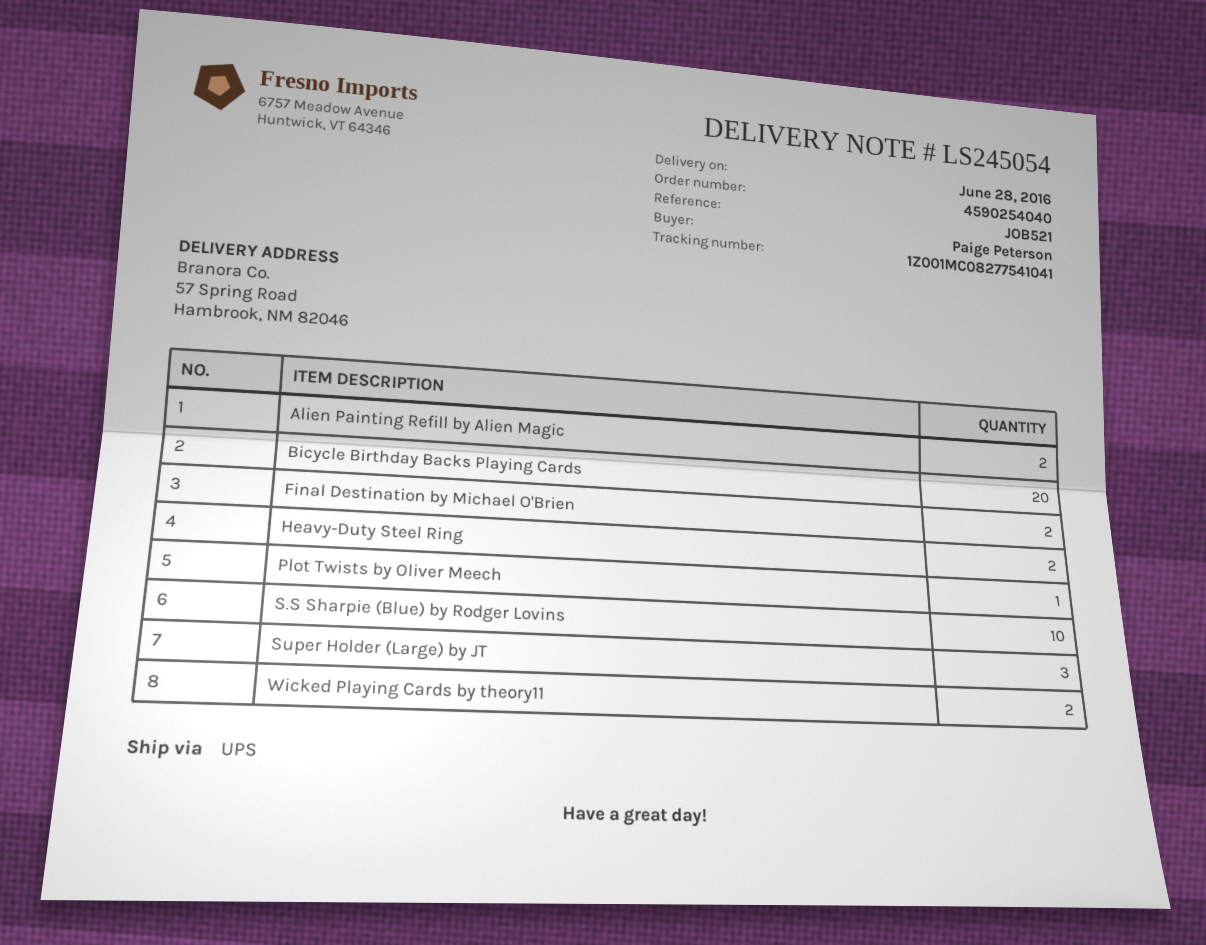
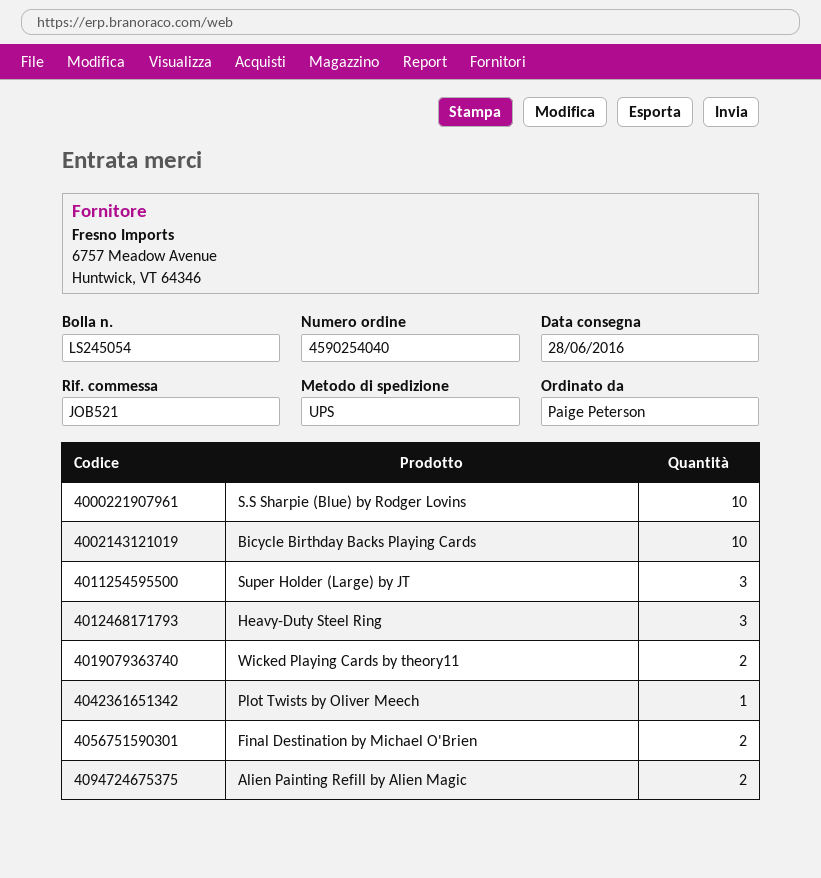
Bicycle Birthday Backs Playing Cards: 20 -> 10
Heavy-Duty Steel Ring: 2 -> 3

